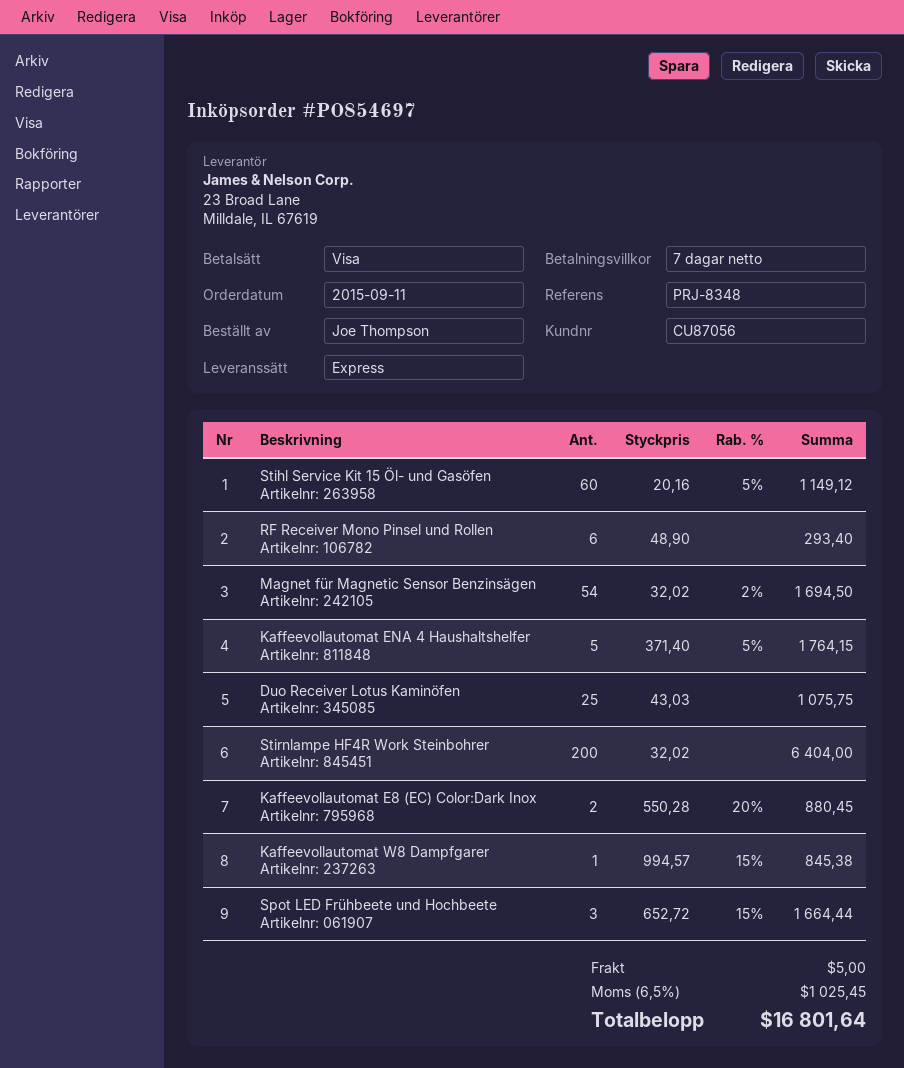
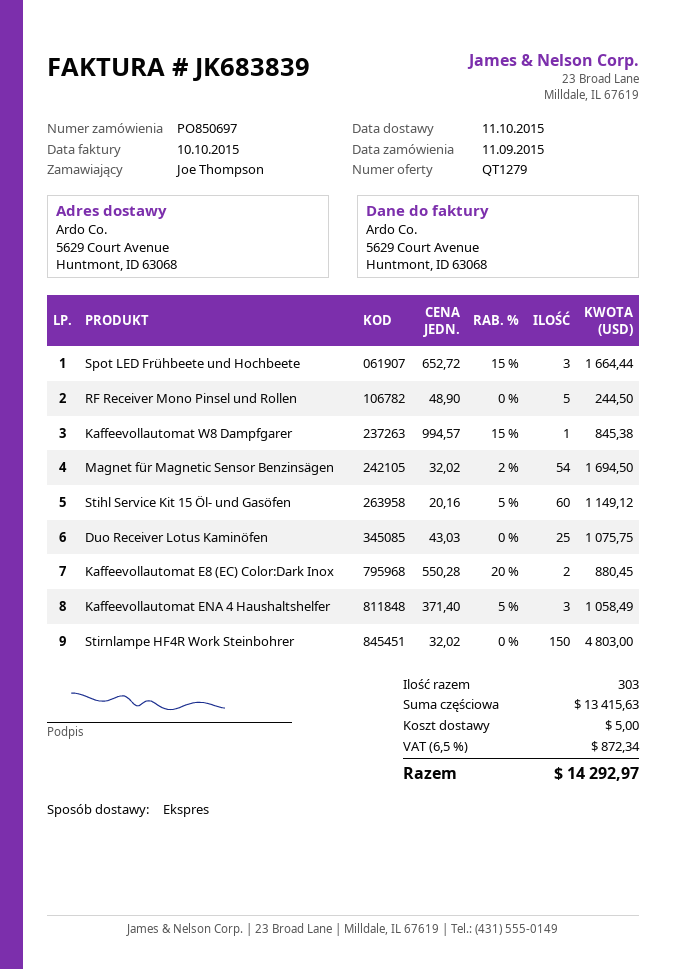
order number: PO854697 -> PO850697
RF Receiver Mono Pinsel und Rollen: 6 x 48.90 = 293.40 -> 5 x 48.90 = 244.50
Kaffeevollautomat ENA 4 Haushaltshelfer: 5 x 371.40 - 5% = 1764.15 -> 3 x 371.40 - 5% = 1058.49
Stirnlampe HF4R Work Steinbohrer: 200 x 32.02 = 6404.00 -> 150 x 32.02 = 4803.00
tax: 6.5% = 1025.45 -> 6.5% = 872.34
total: 16801.64 -> 14292.97

